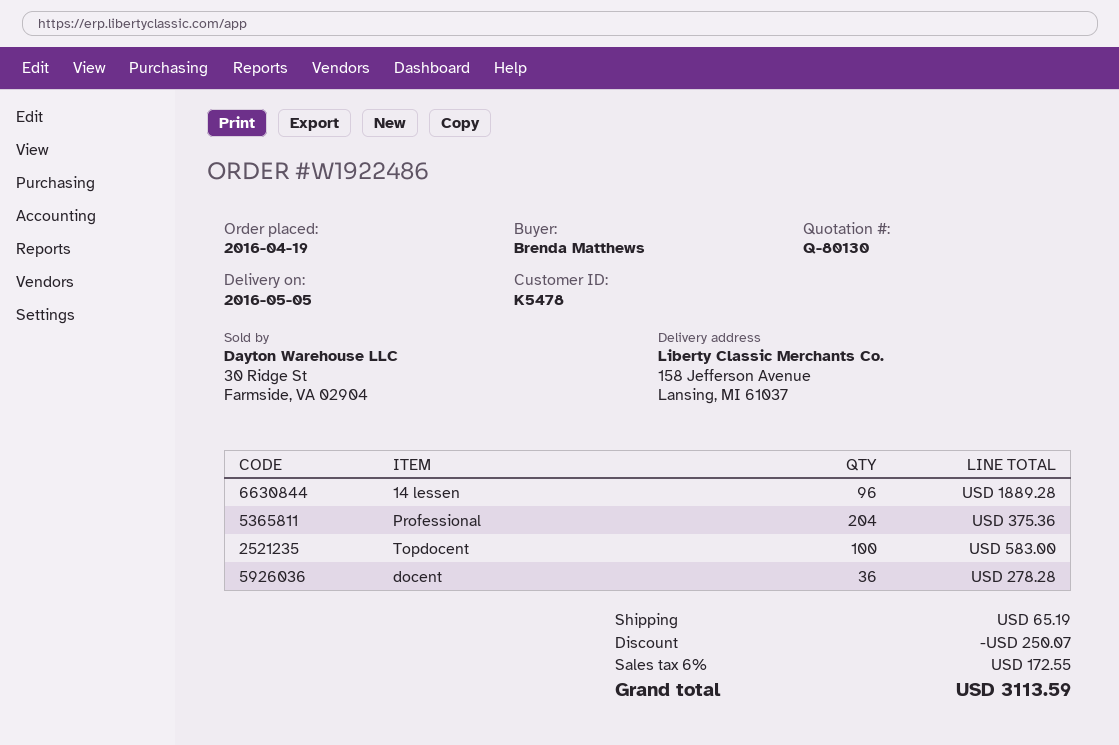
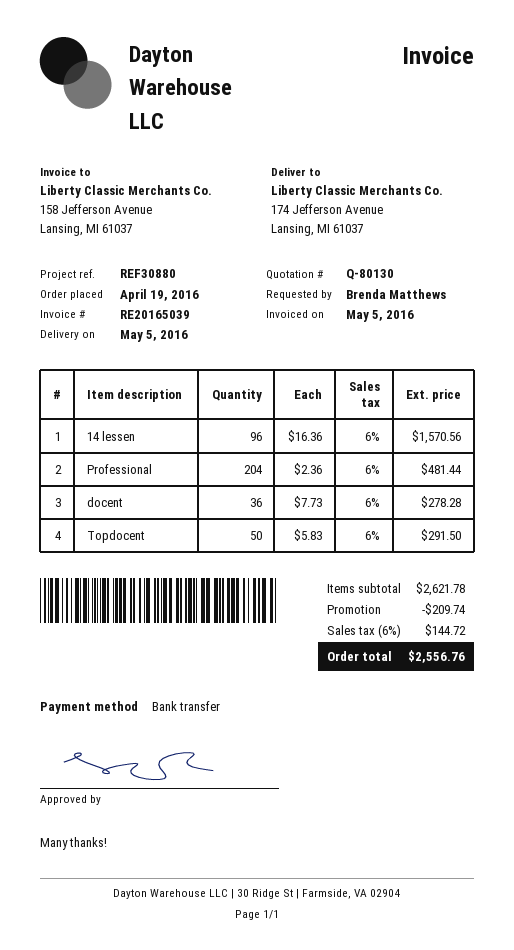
ship to: 158 Jefferson Avenue, Lansing, MI 61037 -> 174 Jefferson Avenue, Lansing, MI 61037
14 lessen: 96 for 1889.28 -> 96 for 1570.56
Professional: 204 for 375.36 -> 204 for 481.44
Topdocent: 100 for 583.00 -> 50 for 291.50
discount: 250.07 -> 209.74
shipping: 65.19 -> none
tax: 6% = 172.55 -> 6% = 144.72
total: 3113.59 -> 2556.76

